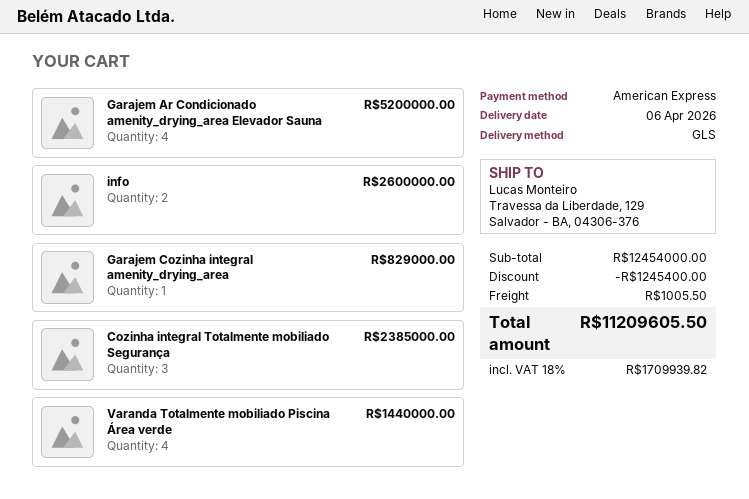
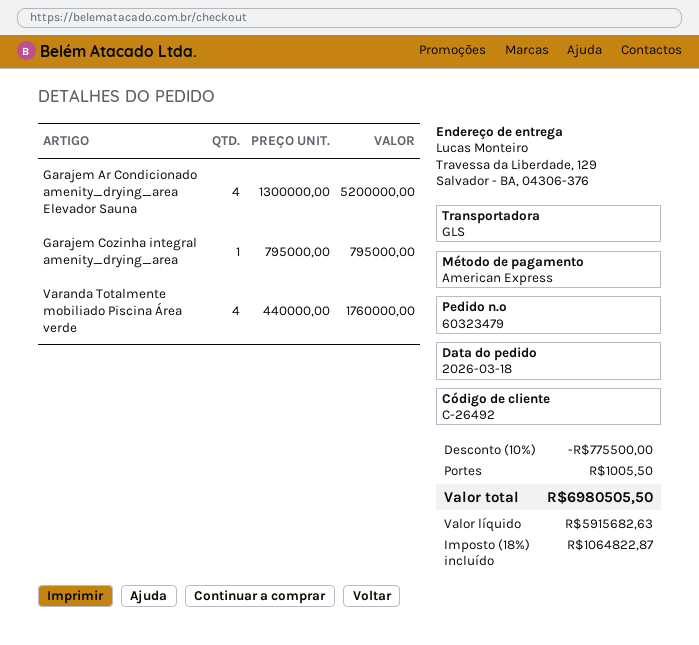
info: 2 for 2600000.00 -> none
Garajem Cozinha integral amenity_drying_area: 1 for 829000.00 -> 1 for 795000.00
Cozinha integral Totalmente mobiliado Segurança: 3 for 2385000.00 -> none
Varanda Totalmente mobiliado Piscina Área verde: 4 for 1440000.00 -> 4 for 1760000.00
discount: 1245400.00 -> 775500.00
tax: 18% = 1709939.82 -> 18% = 1064822.87
total: 11209605.50 -> 6980505.50

